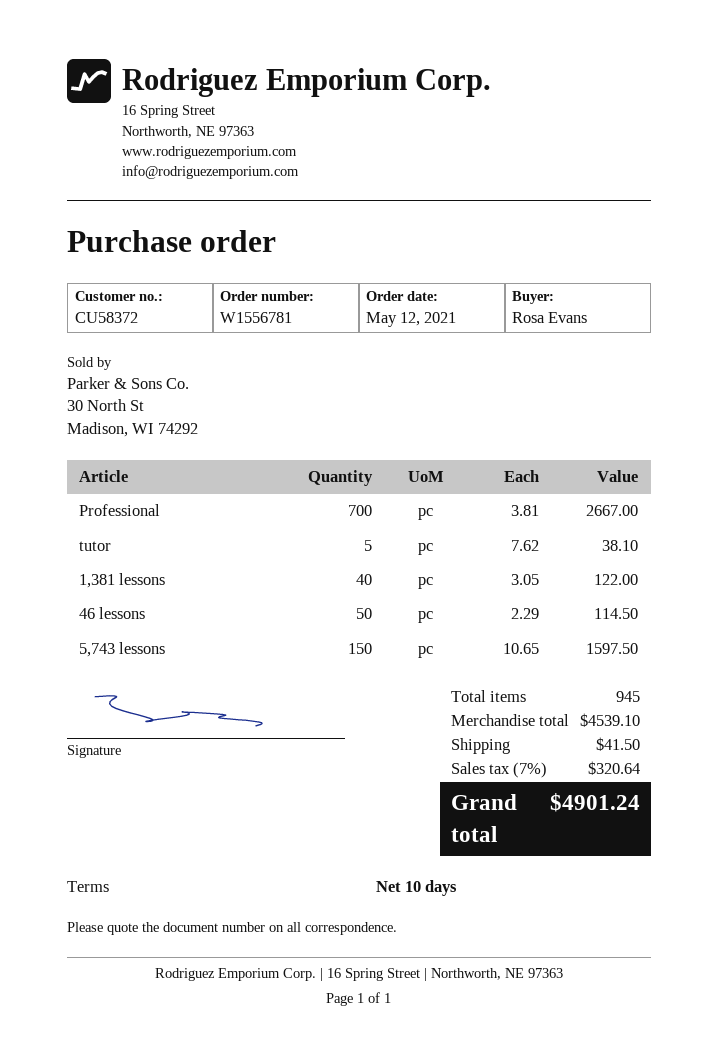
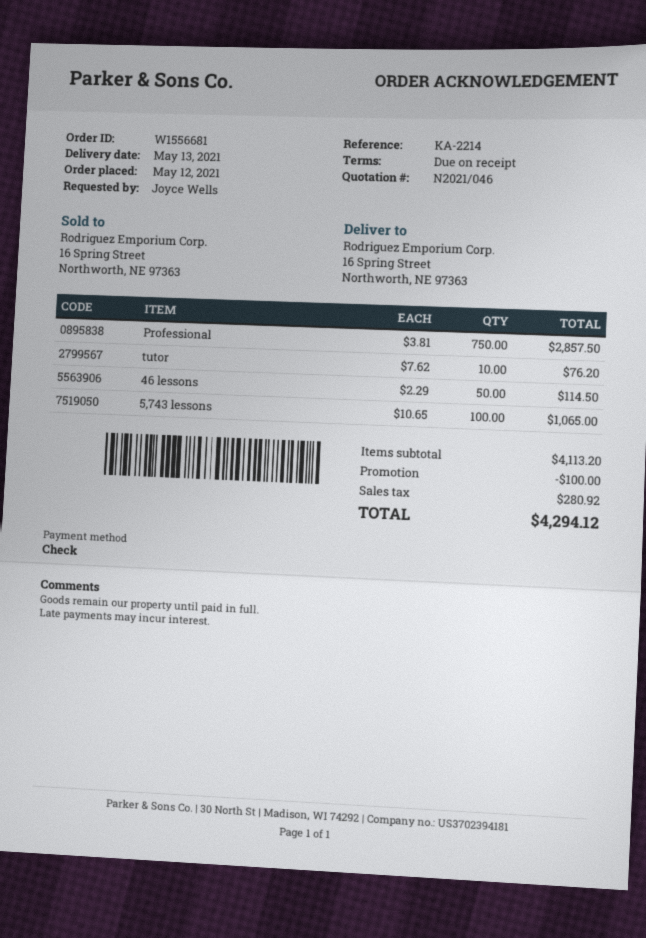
order number: W1556781 -> W1556681
payment terms: 10 days -> on receipt
ordered by: Rosa Evans -> Joyce Wells
Professional: 700 x 3.81 = 2667.00 -> 750 x 3.81 = 2857.50
tutor: 5 x 7.62 = 38.10 -> 10 x 7.62 = 76.20
1,381 lessons: 40 x 3.05 = 122.00 -> none
5,743 lessons: 150 x 10.65 = 1597.50 -> 100 x 10.65 = 1065.00
subtotal: 4539.10 -> 4113.20
discount: none -> 100.00
shipping: 41.50 -> none
tax: 320.64 -> 280.92
total: 4901.24 -> 4294.12

